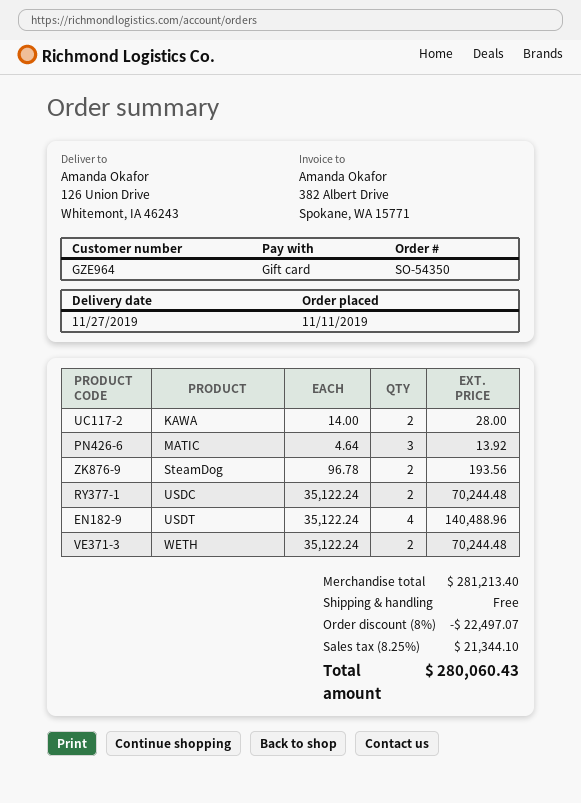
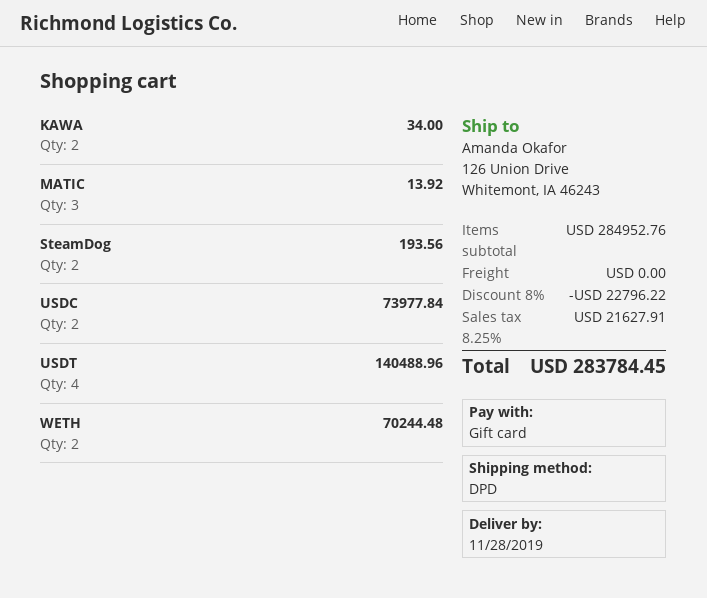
delivery date: 2019-11-27 -> 2019-11-28
KAWA: 2 for 28.00 -> 2 for 34.00
USDC: 2 for 70244.48 -> 2 for 73977.84
subtotal: 281213.40 -> 284952.76
discount: 8% = 22497.07 -> 8% = 22796.22
tax: 8.25% = 21344.10 -> 8.25% = 21627.91
total: 280060.43 -> 283784.45

